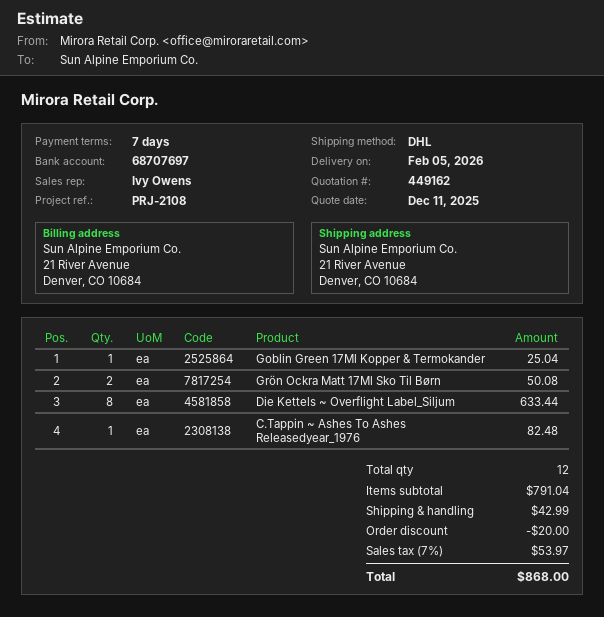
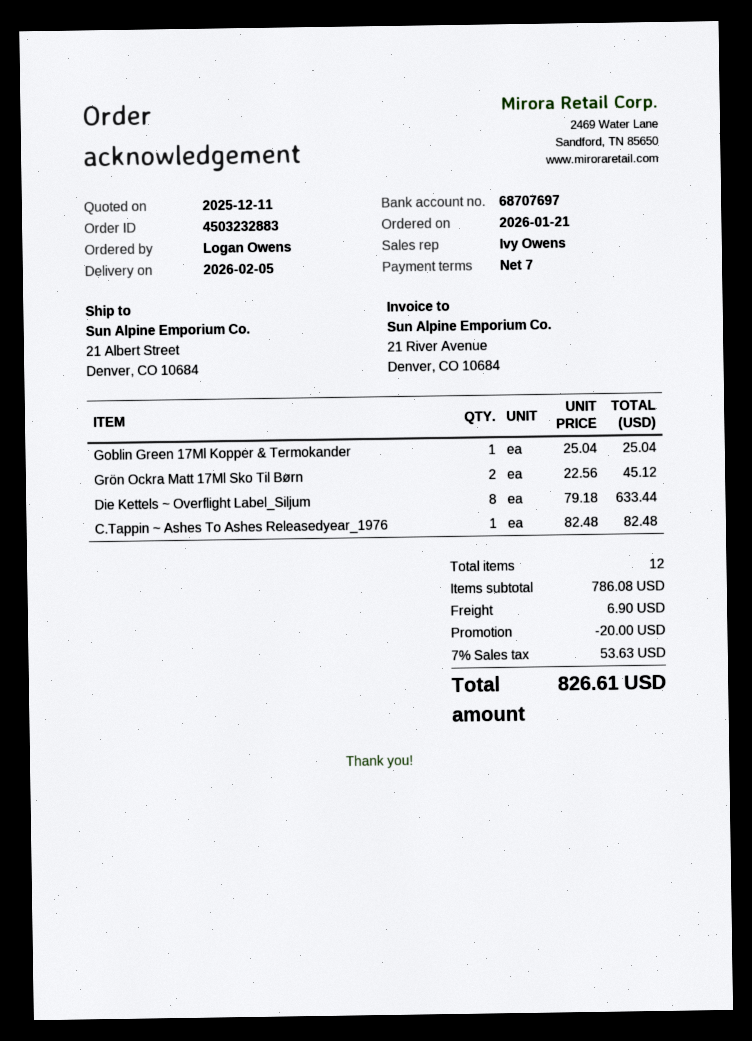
ship to: 21 River Avenue, Denver, CO 10684 -> 21 Albert Street, Denver, CO 10684
Grön Ockra Matt 17Ml Sko Til Børn: 2 for 50.08 -> 2 for 45.12
subtotal: 791.04 -> 786.08
shipping: 42.99 -> 6.90
tax: 7% = 53.97 -> 7% = 53.63
total: 868.00 -> 826.61

